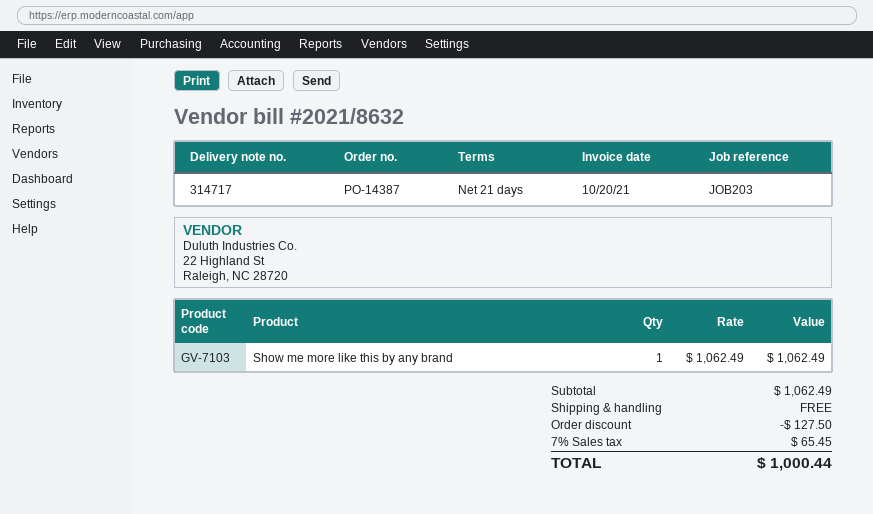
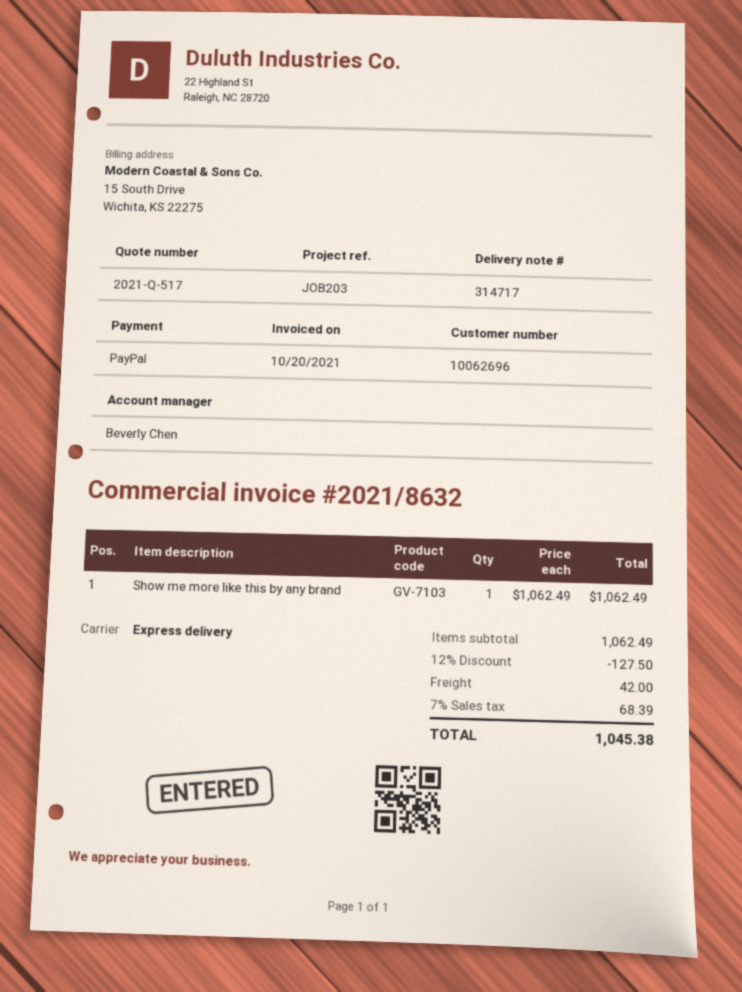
shipping: 0.00 -> 42.00
tax: 7% = 65.45 -> 7% = 68.39
total: 1000.44 -> 1045.38

